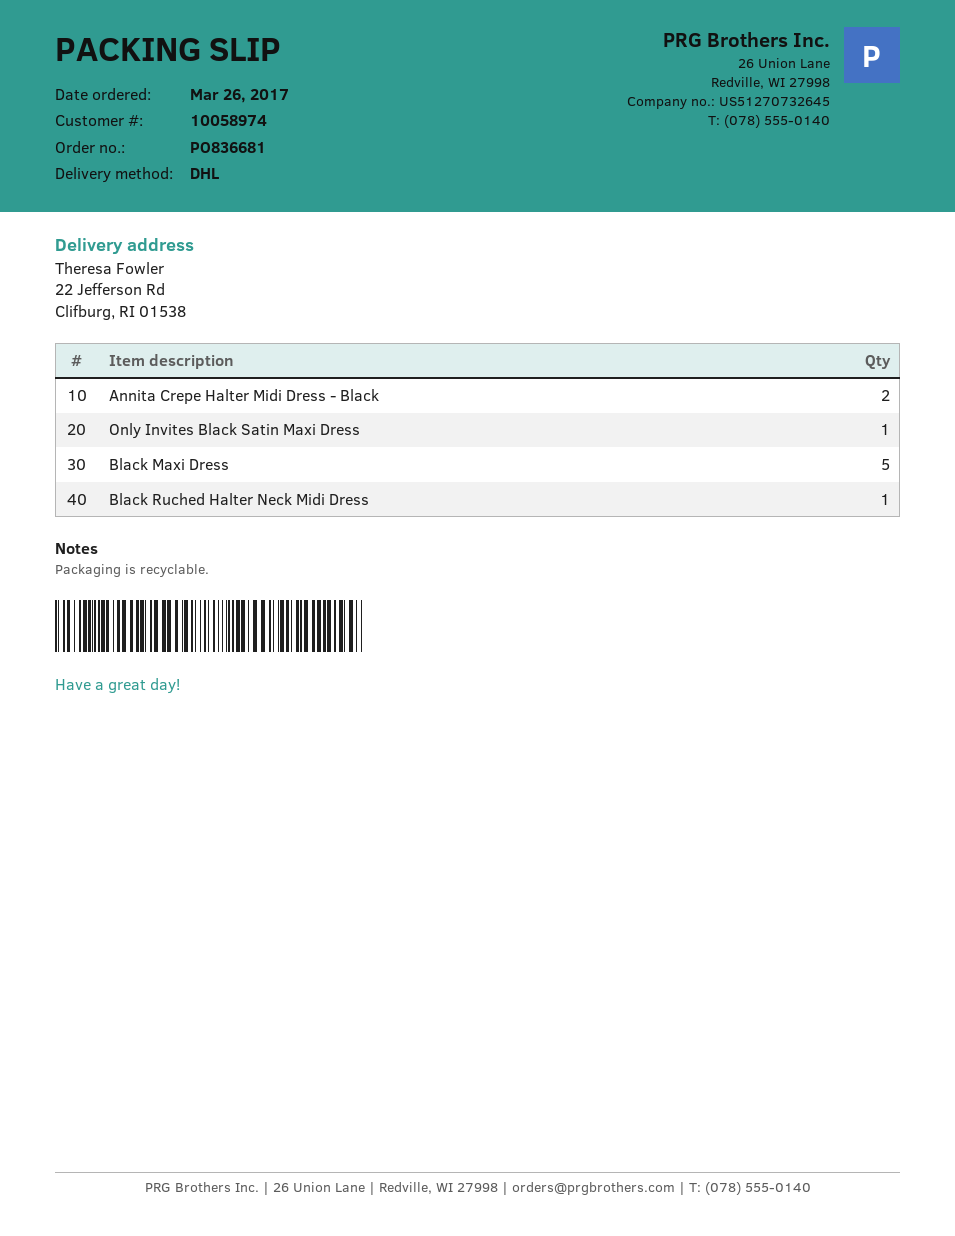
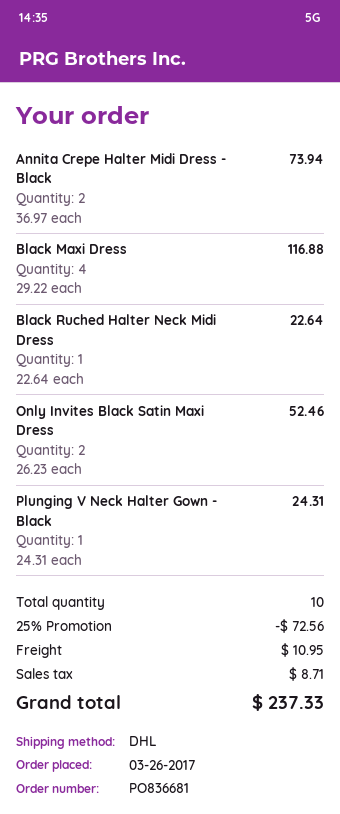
Only Invites Black Satin Maxi Dress: 1 -> 2
Black Maxi Dress: 5 -> 4
Plunging V Neck Halter Gown - Black: none -> 1

